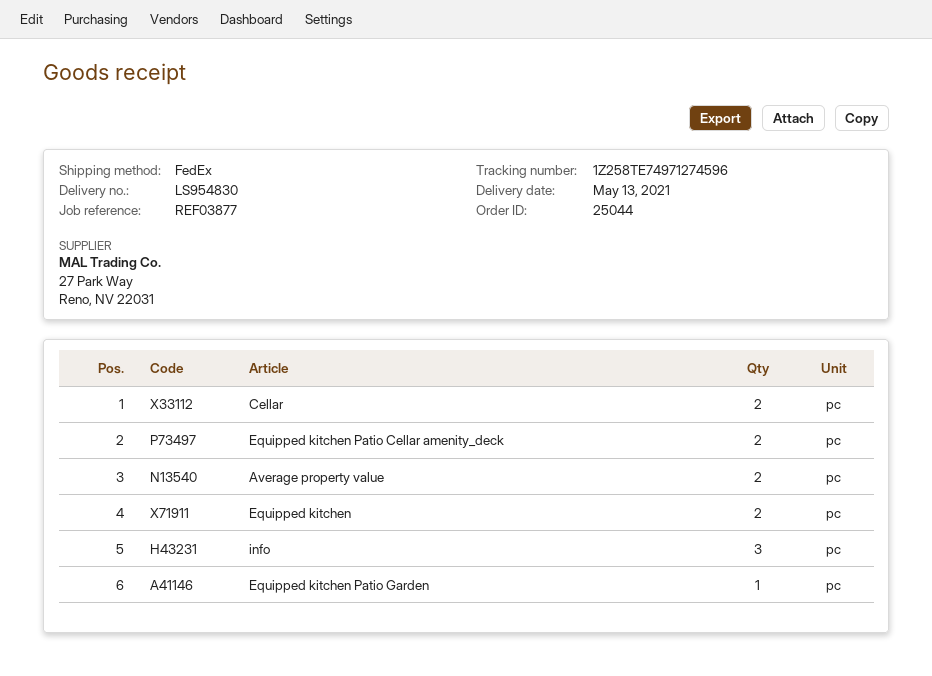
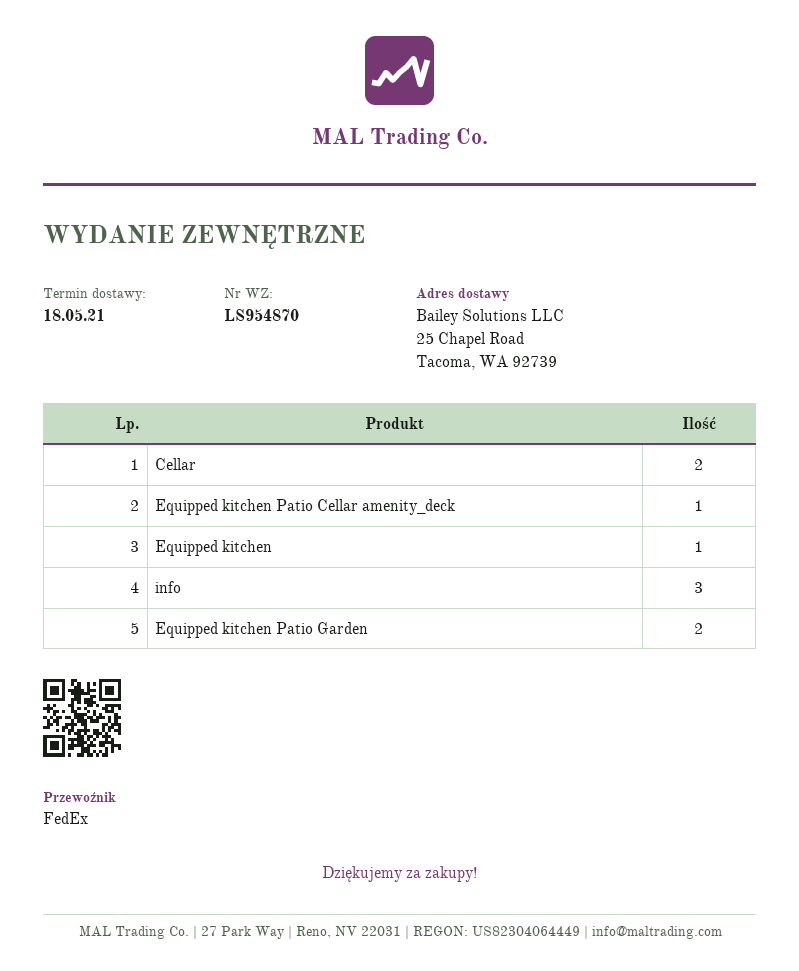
delivery note number: LS954830 -> LS954870
delivery date: 2021-05-13 -> 2021-05-18
Equipped kitchen Patio Cellar amenity_deck: 2 -> 1
Average property value: 2 -> none
Equipped kitchen: 2 -> 1
Equipped kitchen Patio Garden: 1 -> 2

